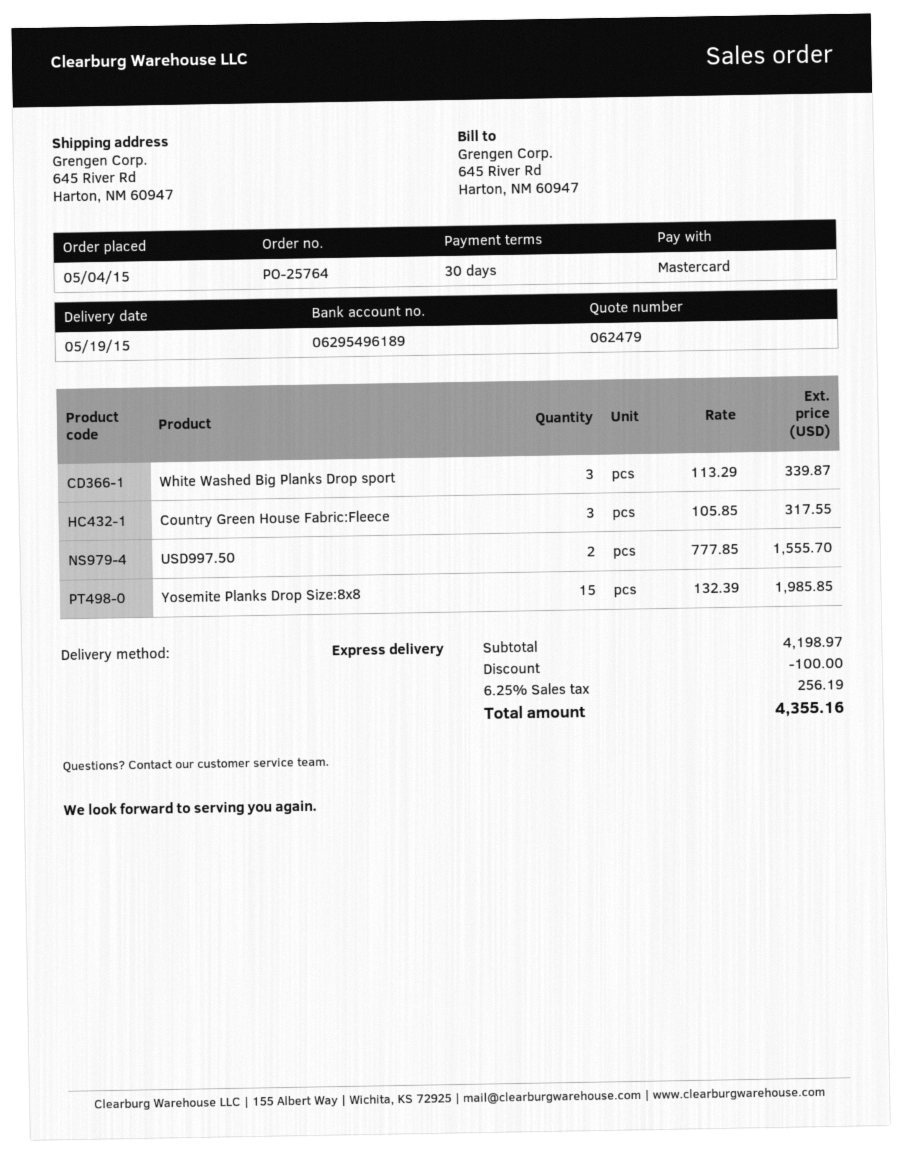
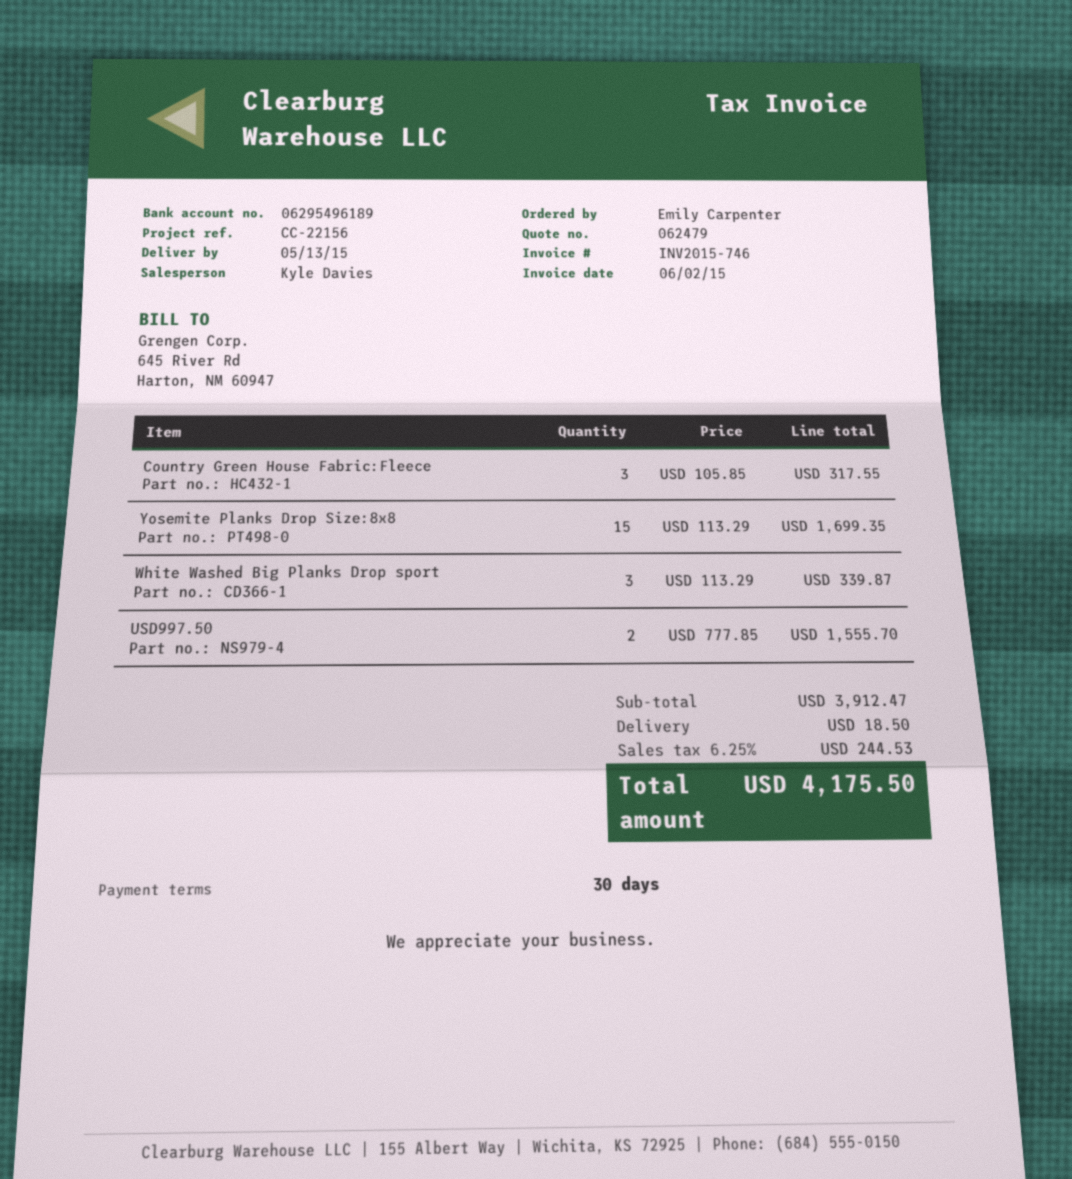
delivery date: 2015-05-19 -> 2015-05-13
Yosemite Planks Drop Size:8x8: 15 x 132.39 = 1985.85 -> 15 x 113.29 = 1699.35
subtotal: 4198.97 -> 3912.47
discount: 100.00 -> none
shipping: none -> 18.50
tax: 6.25% = 256.19 -> 6.25% = 244.53
total: 4355.16 -> 4175.50

